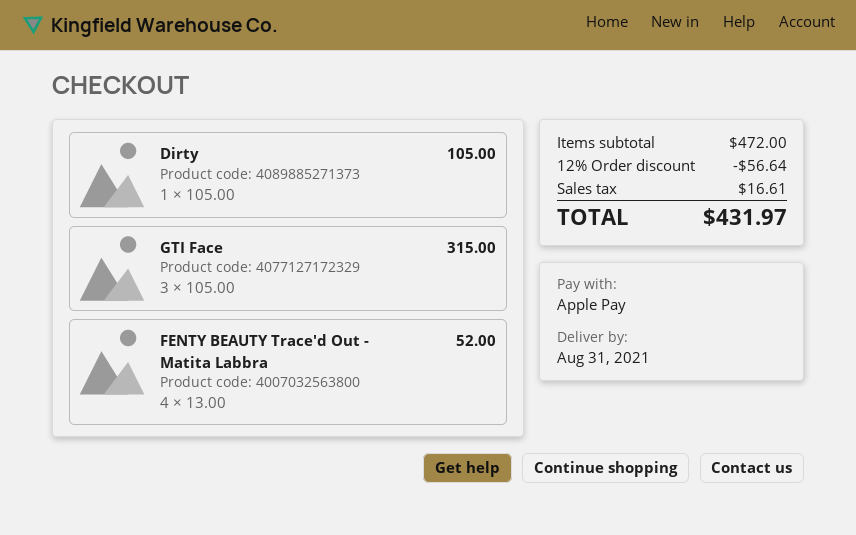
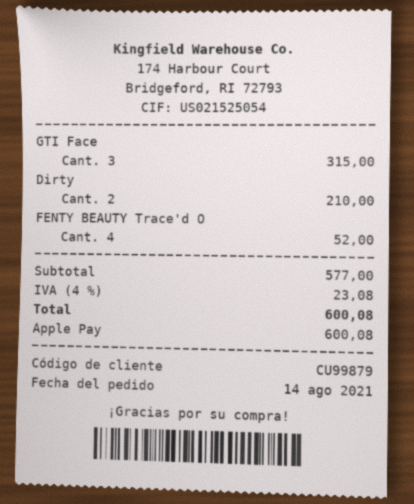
Dirty: 1 for 105.00 -> 2 for 210.00
subtotal: 472.00 -> 577.00
discount: 12% = 56.64 -> none
tax: 16.61 -> 23.08
total: 431.97 -> 600.08

